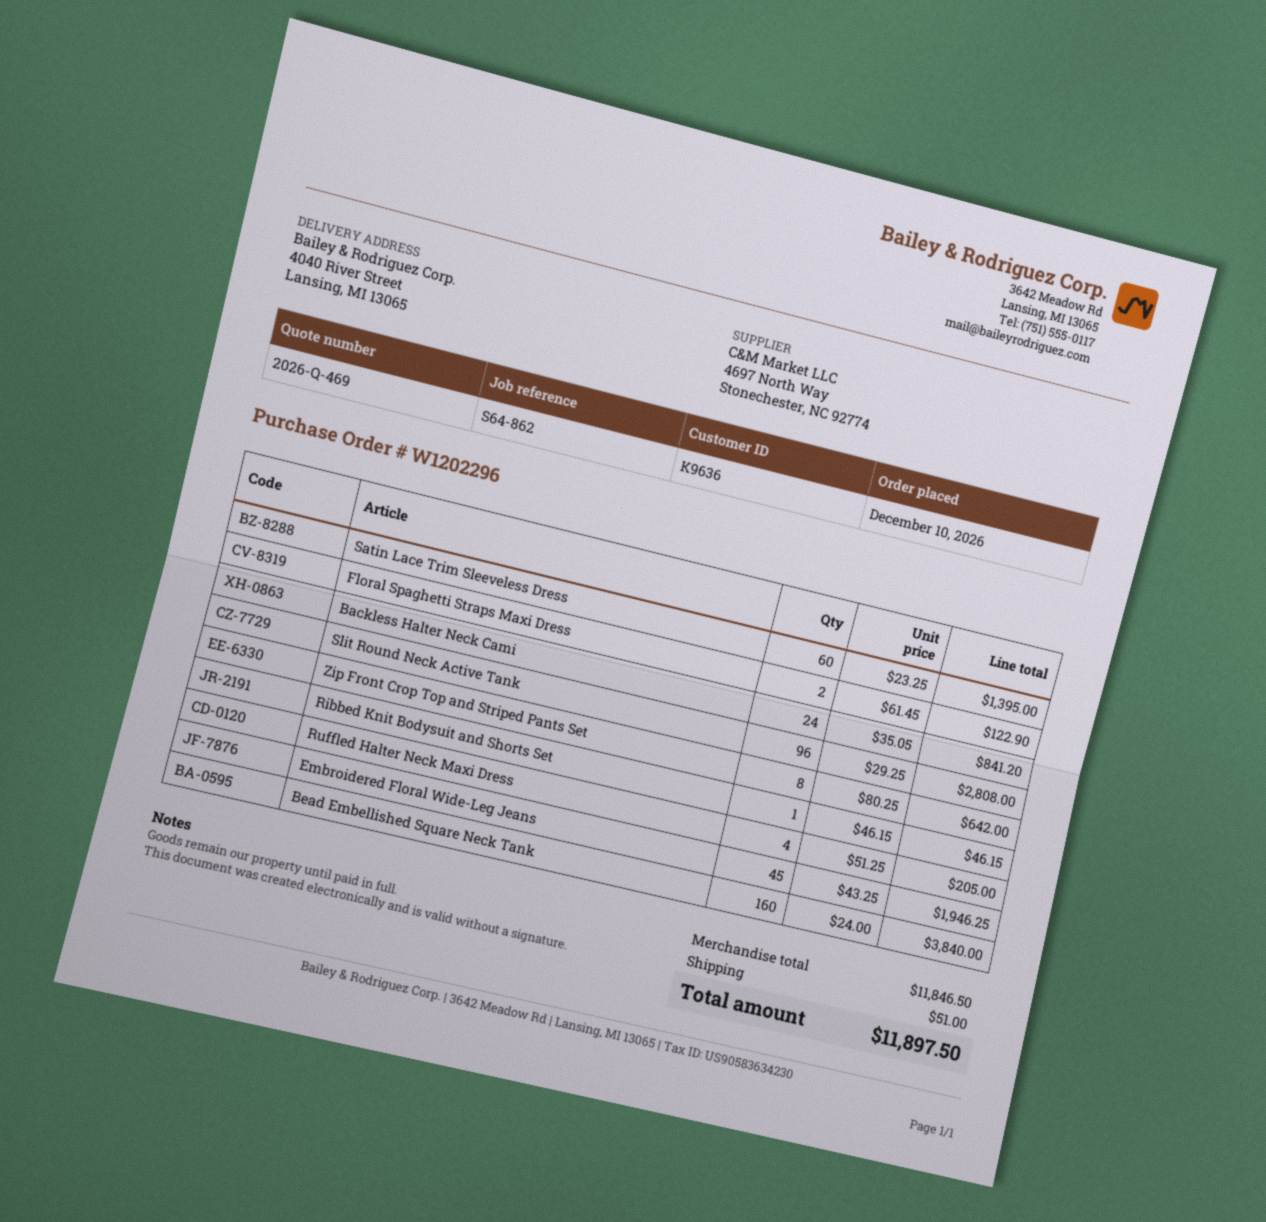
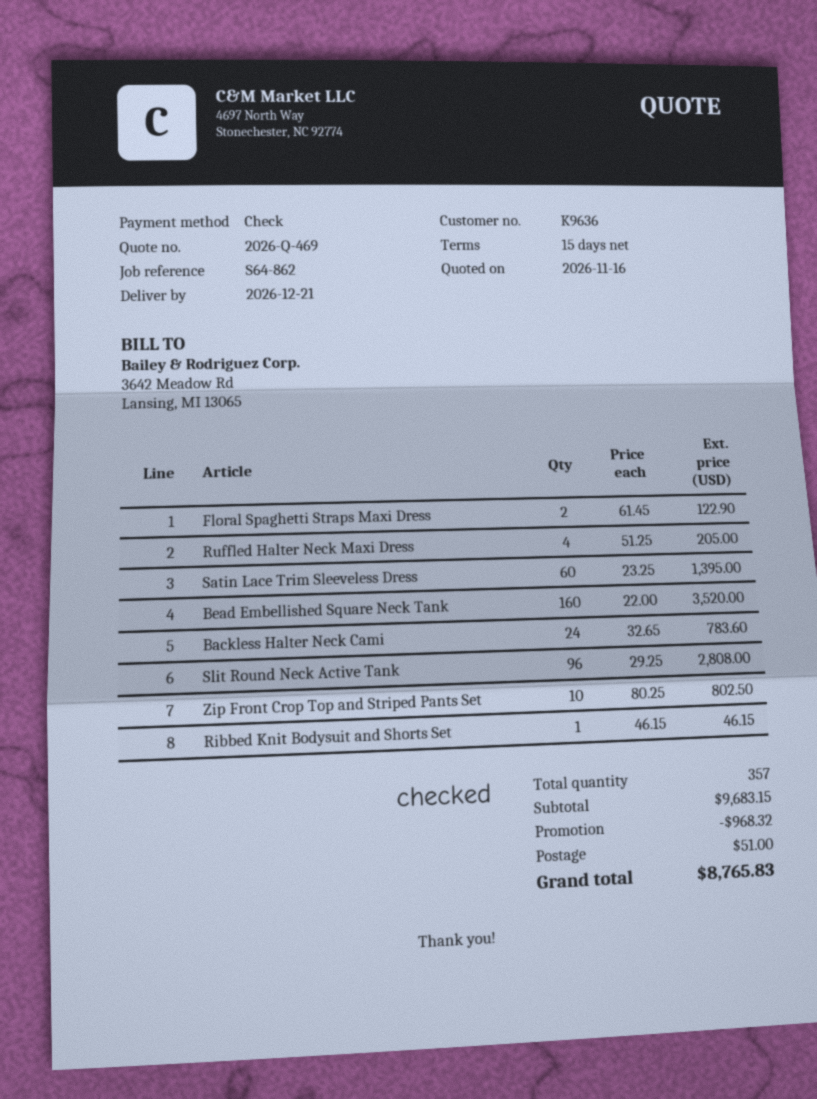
Backless Halter Neck Cami: 24 x 35.05 = 841.20 -> 24 x 32.65 = 783.60
Zip Front Crop Top and Striped Pants Set: 8 x 80.25 = 642.00 -> 10 x 80.25 = 802.50
Embroidered Floral Wide-Leg Jeans: 45 x 43.25 = 1946.25 -> none
Bead Embellished Square Neck Tank: 160 x 24.00 = 3840.00 -> 160 x 22.00 = 3520.00
subtotal: 11846.50 -> 9683.15
discount: none -> 968.32
total: 11897.50 -> 8765.83

